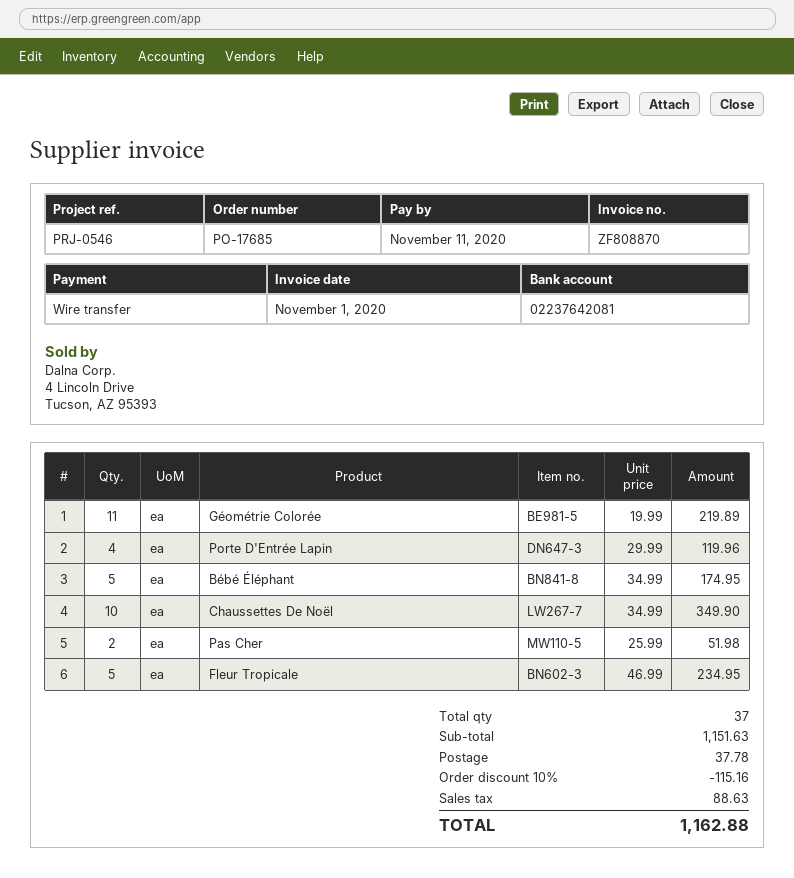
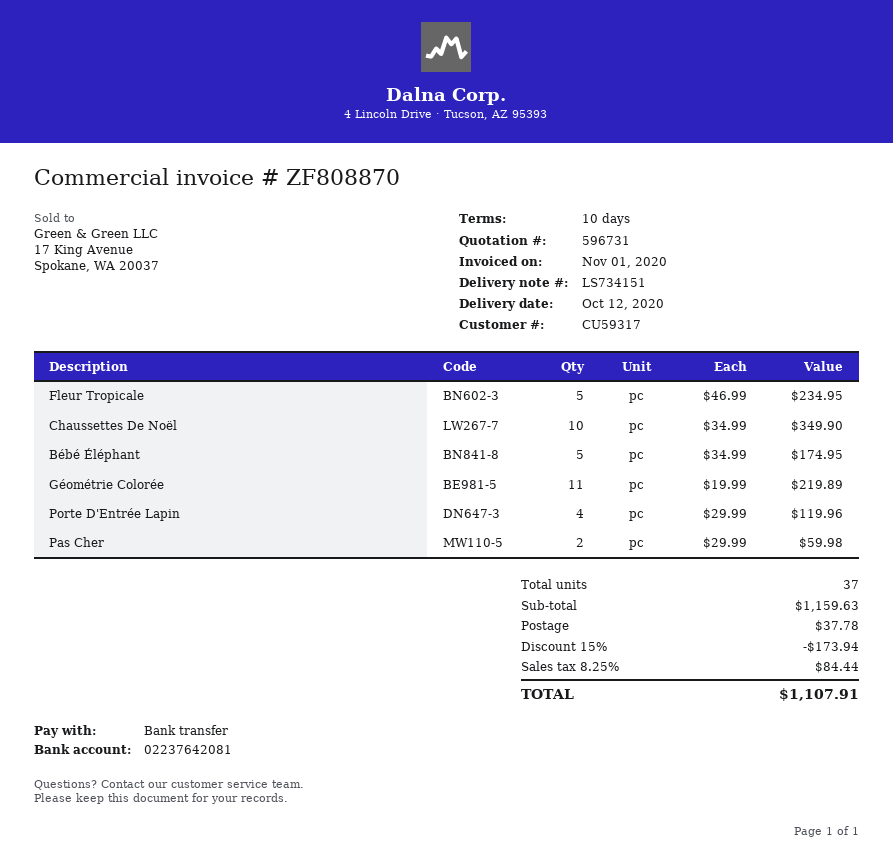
Pas Cher: 2 x 25.99 = 51.98 -> 2 x 29.99 = 59.98
subtotal: 1151.63 -> 1159.63
discount: 10% = 115.16 -> 15% = 173.94
tax: 88.63 -> 84.44
total: 1162.88 -> 1107.91

